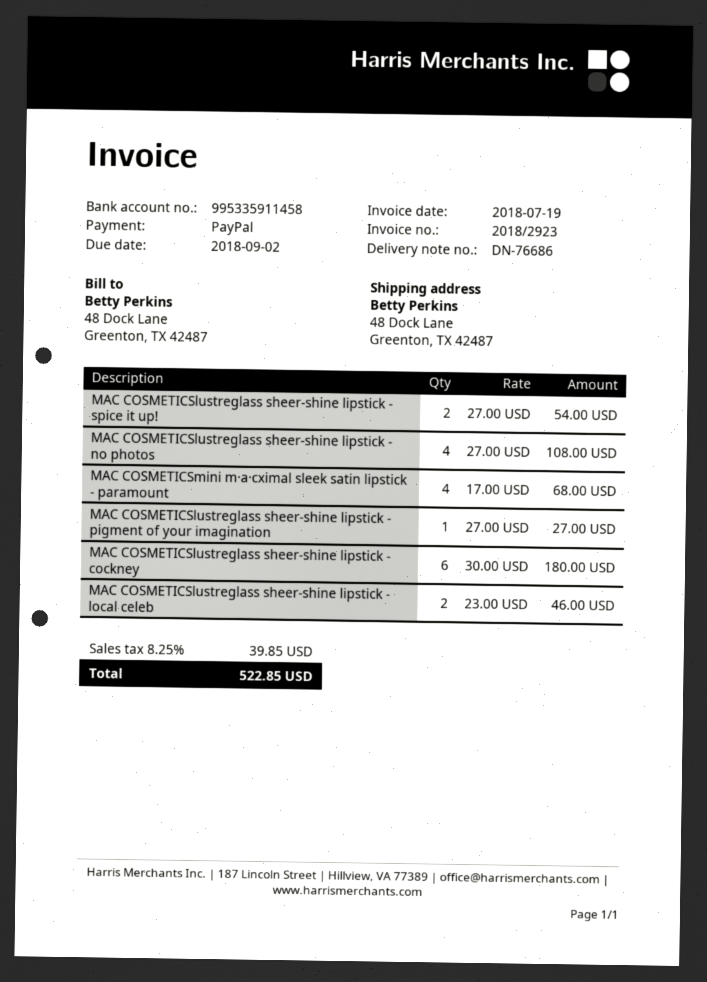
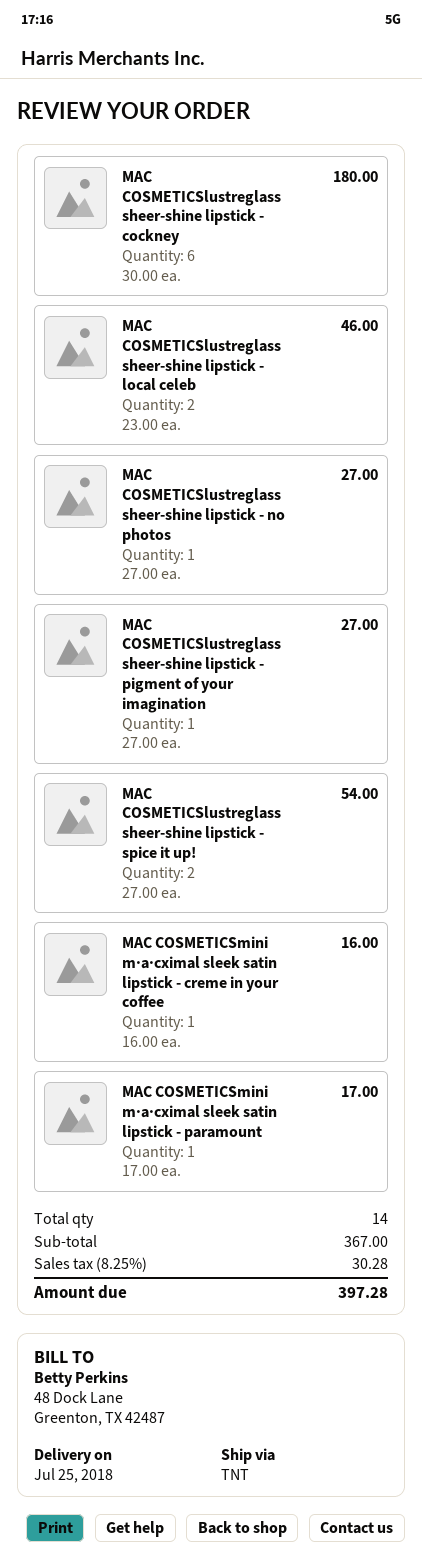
MAC COSMETICSlustreglass sheer-shine lipstick - no photos: 4 x 27.00 = 108.00 -> 1 x 27.00 = 27.00
MAC COSMETICSmini m·a·cximal sleek satin lipstick - paramount: 4 x 17.00 = 68.00 -> 1 x 17.00 = 17.00
MAC COSMETICSmini m·a·cximal sleek satin lipstick - creme in your coffee: none -> 1 x 16.00 = 16.00
tax: 8.25% = 39.85 -> 8.25% = 30.28
total: 522.85 -> 397.28

